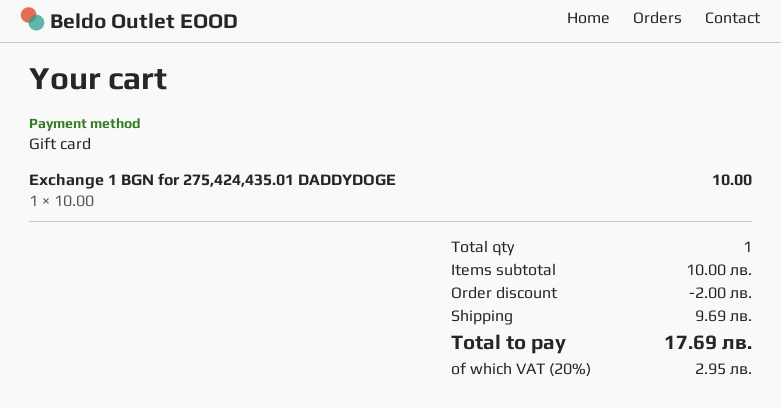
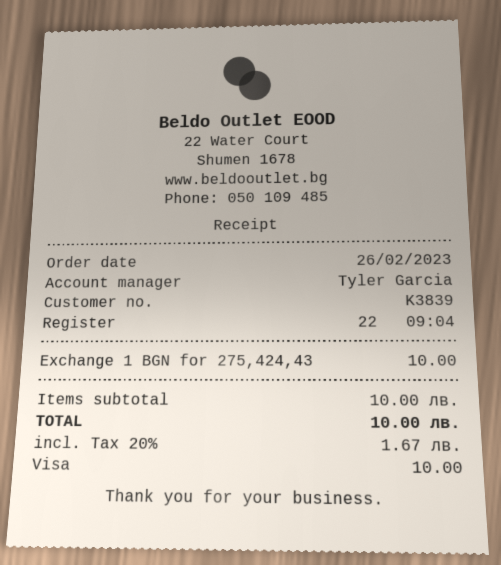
payment method: gift card -> Visa
discount: 2.00 -> none
shipping: 9.69 -> none
tax: 20% = 2.95 -> 20% = 1.67
total: 17.69 -> 10.00

